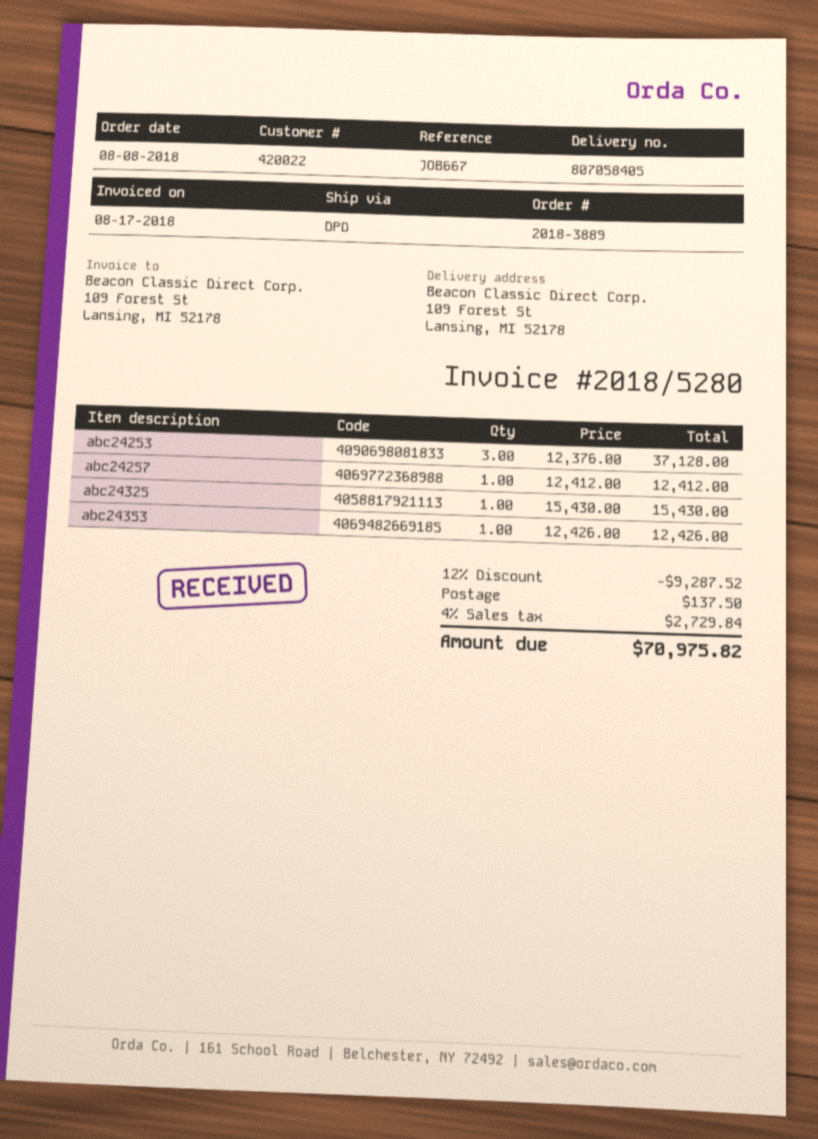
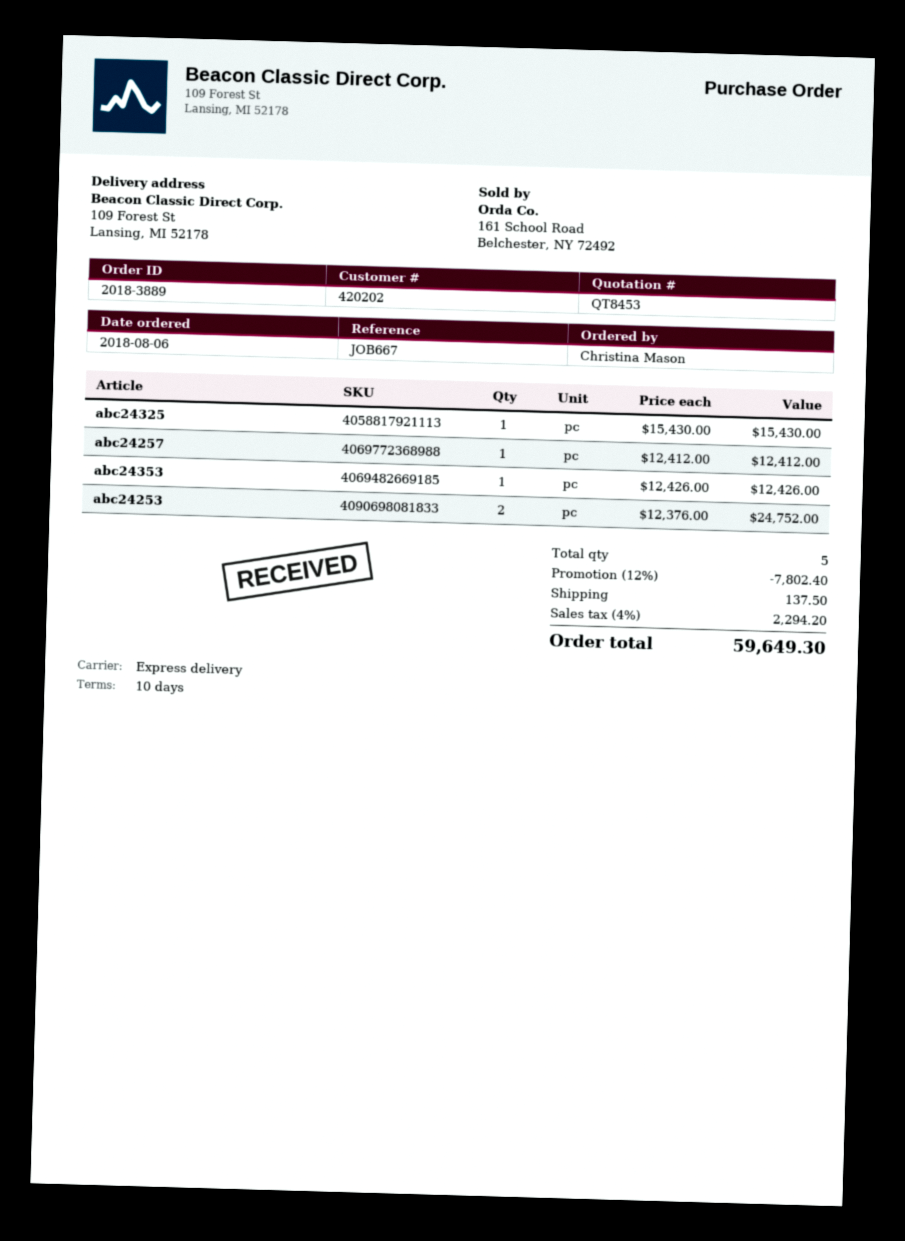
order date: 2018-08-08 -> 2018-08-06
customer number: 420022 -> 420202
shipping method: DPD -> express
abc24253: 3 x 12376.00 = 37128.00 -> 2 x 12376.00 = 24752.00
discount: 12% = 9287.52 -> 12% = 7802.40
tax: 4% = 2729.84 -> 4% = 2294.20
total: 70975.82 -> 59649.30

